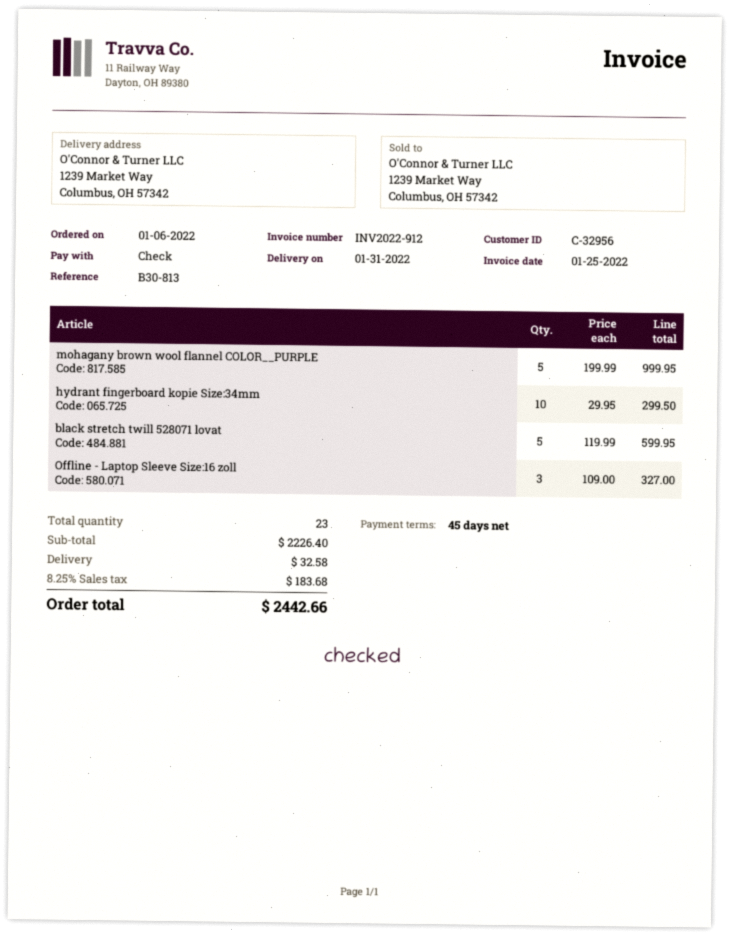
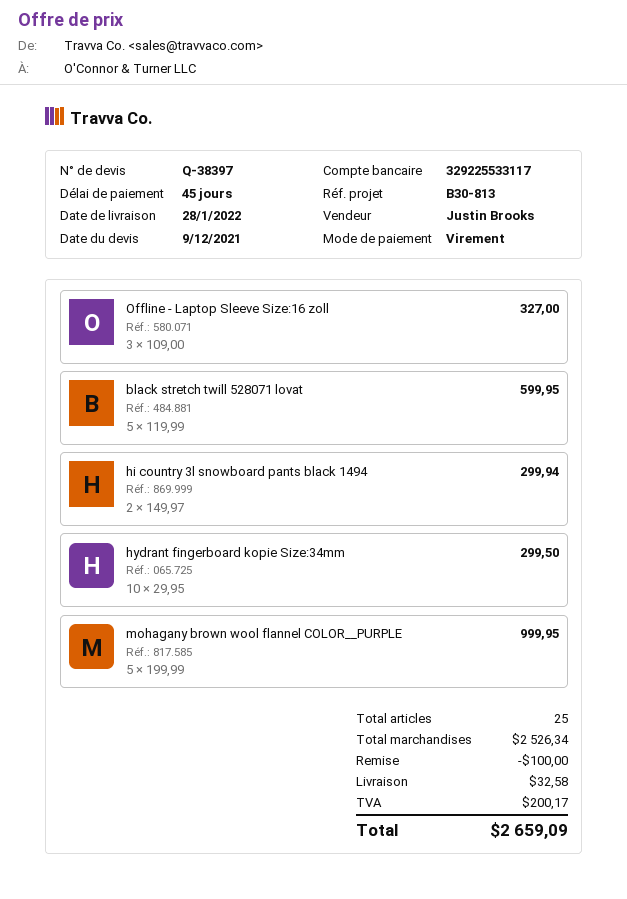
delivery date: 2022-01-31 -> 2022-01-28
payment method: cheque -> bank transfer
hi country 3l snowboard pants black 1494: none -> 2 x 149.97 = 299.94
total quantity: 23 -> 25
subtotal: 2226.40 -> 2526.34
discount: none -> 100.00
tax: 183.68 -> 200.17
total: 2442.66 -> 2659.09

